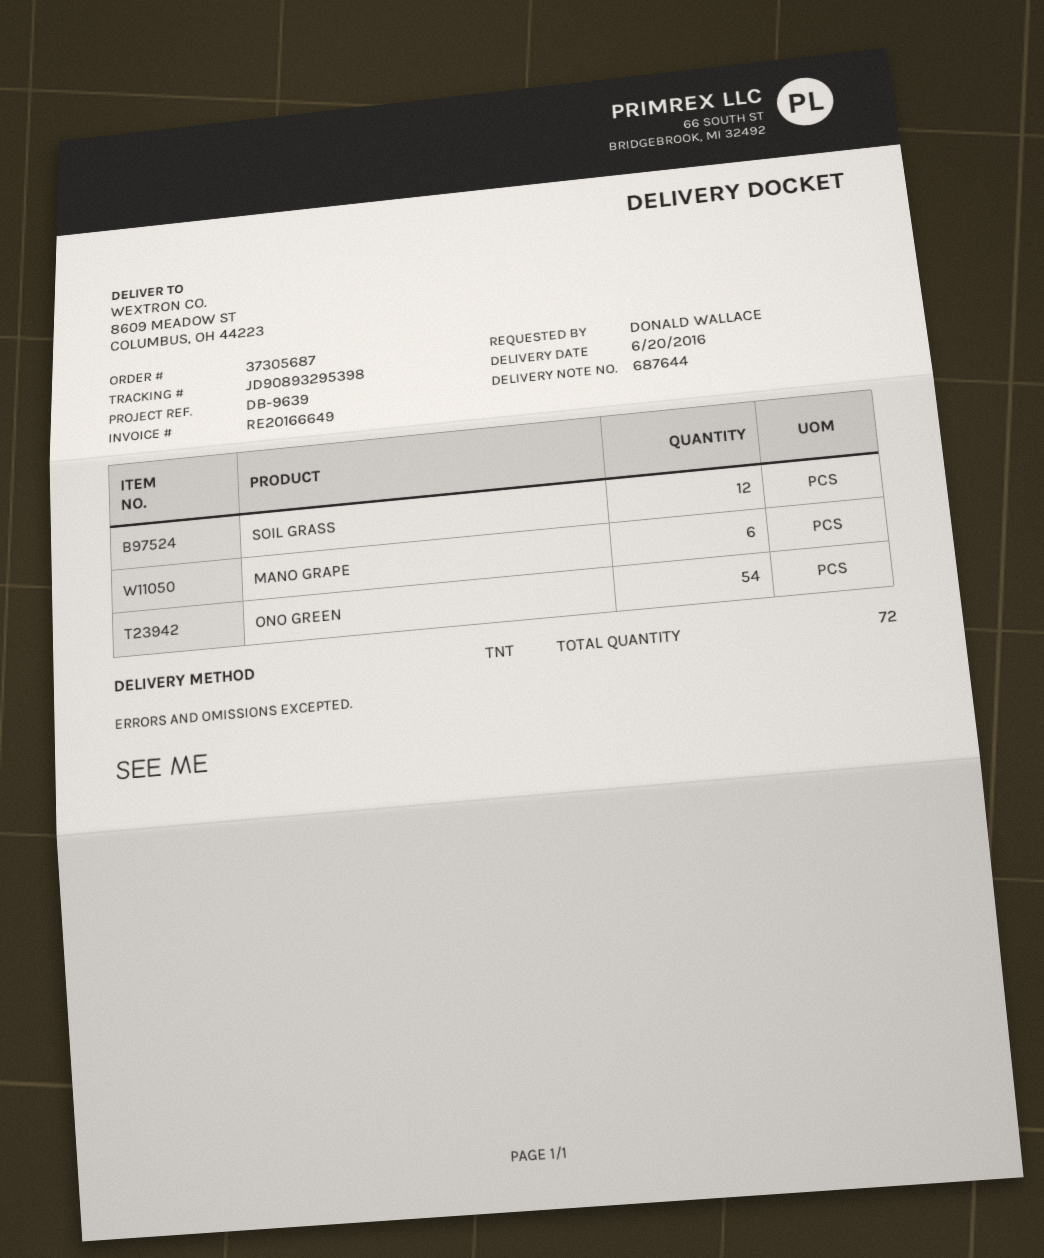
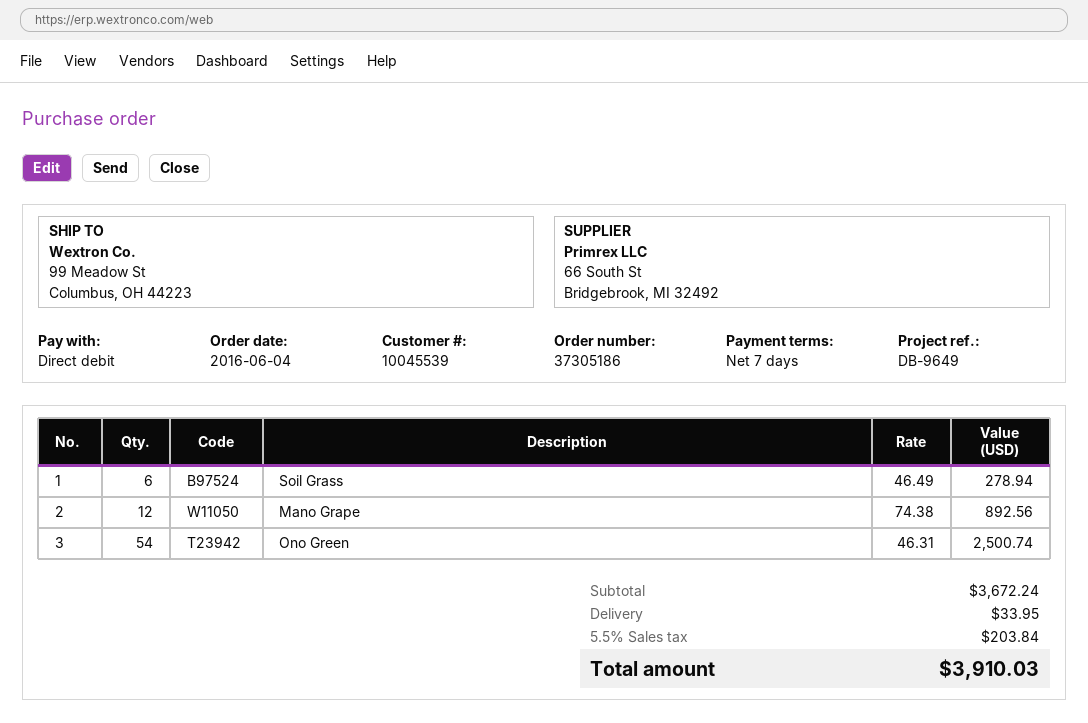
order number: 37305687 -> 37305186
reference: DB-9639 -> DB-9649
ship to: 8609 MEADOW ST, COLUMBUS, OH 44223 -> 99 Meadow St, Columbus, OH 44223
SOIL GRASS: 12 -> 6
MANO GRAPE: 6 -> 12

